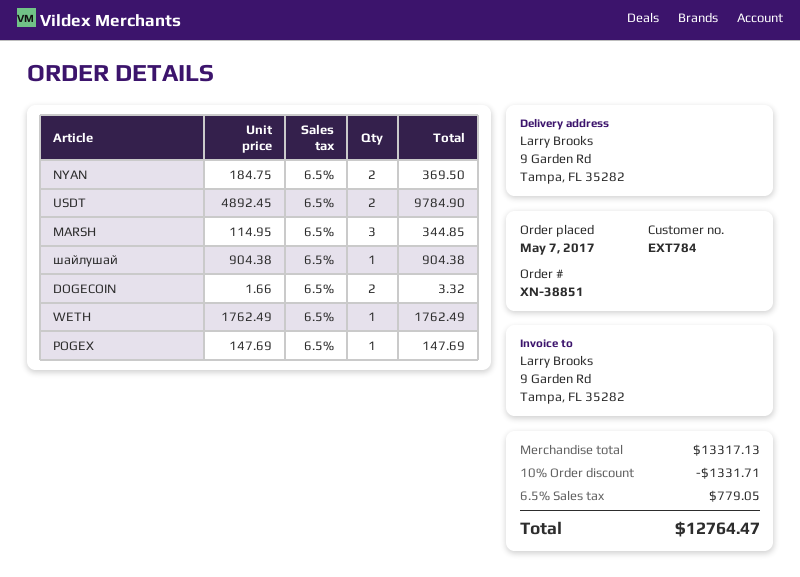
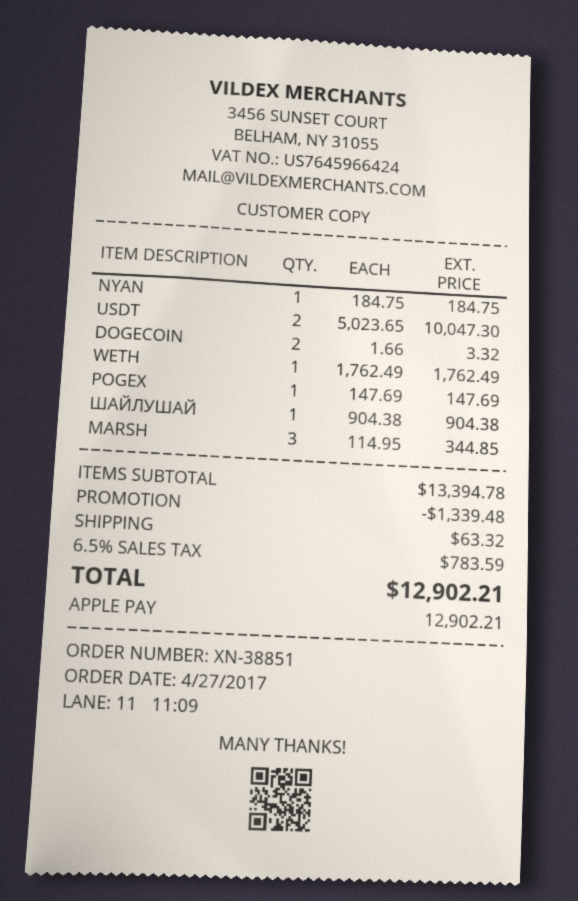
order date: 2017-05-07 -> 2017-04-27
NYAN: 2 x 184.75 = 369.50 -> 1 x 184.75 = 184.75
USDT: 2 x 4892.45 = 9784.90 -> 2 x 5023.65 = 10047.30
subtotal: 13317.13 -> 13394.78
discount: 1331.71 -> 1339.48
shipping: none -> 63.32
tax: 6.5% = 779.05 -> 6.5% = 783.59
total: 12764.47 -> 12902.21

